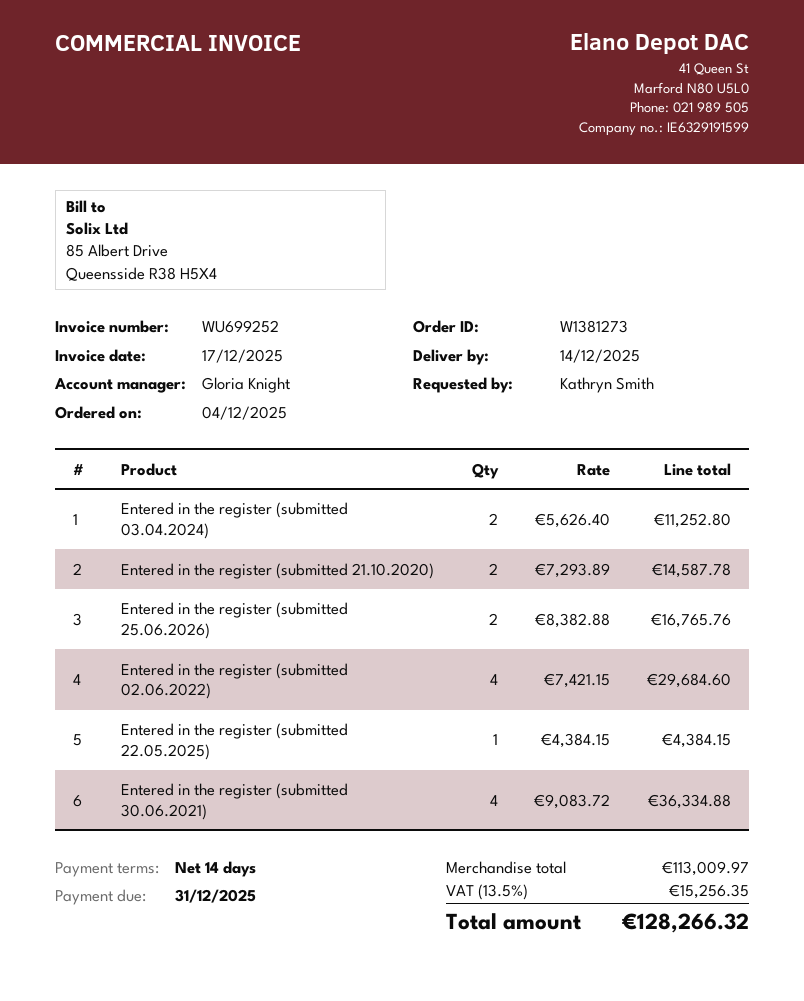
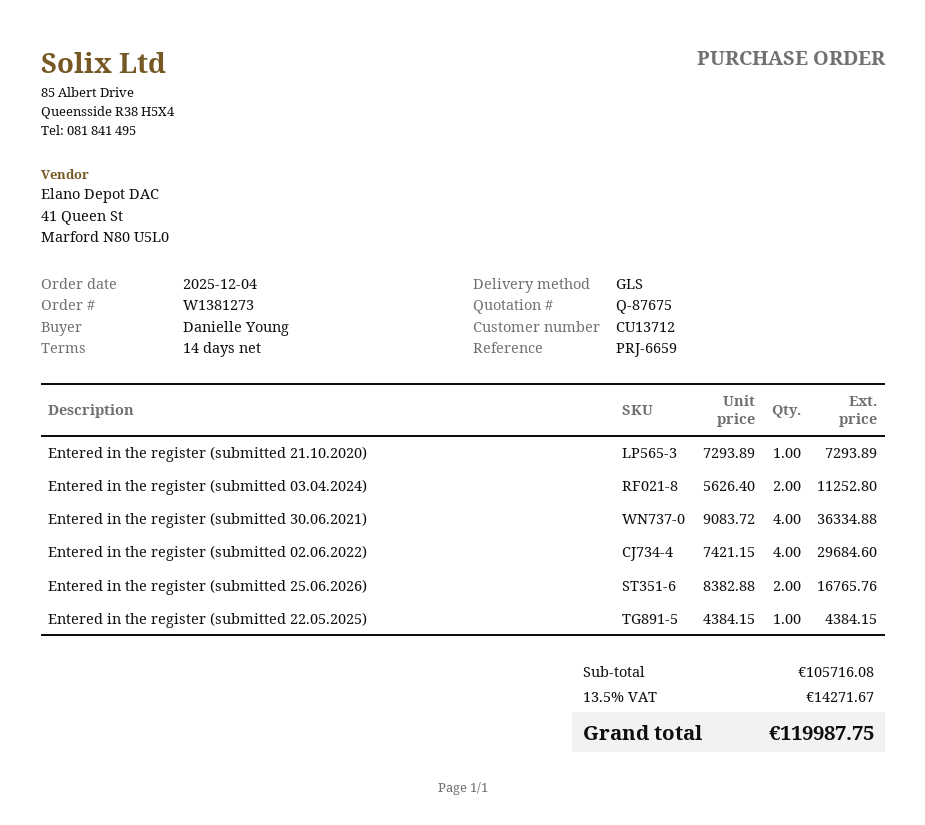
ordered by: Kathryn Smith -> Danielle Young
Entered in the register (submitted 21.10.2020): 2 x 7293.89 = 14587.78 -> 1 x 7293.89 = 7293.89
subtotal: 113009.97 -> 105716.08
tax: 13.5% = 15256.35 -> 13.5% = 14271.67
total: 128266.32 -> 119987.75

